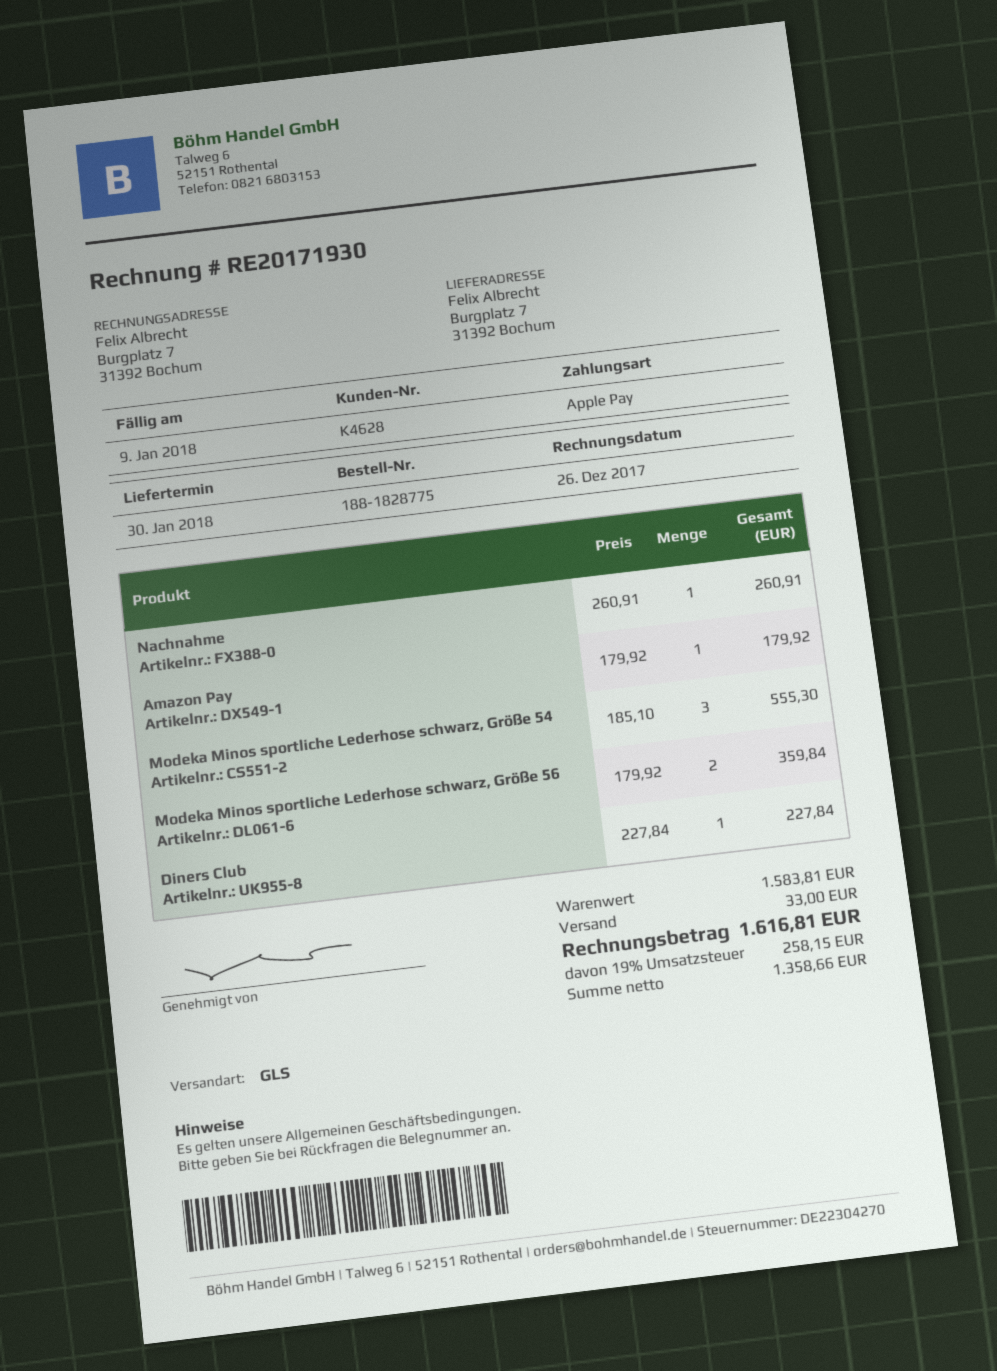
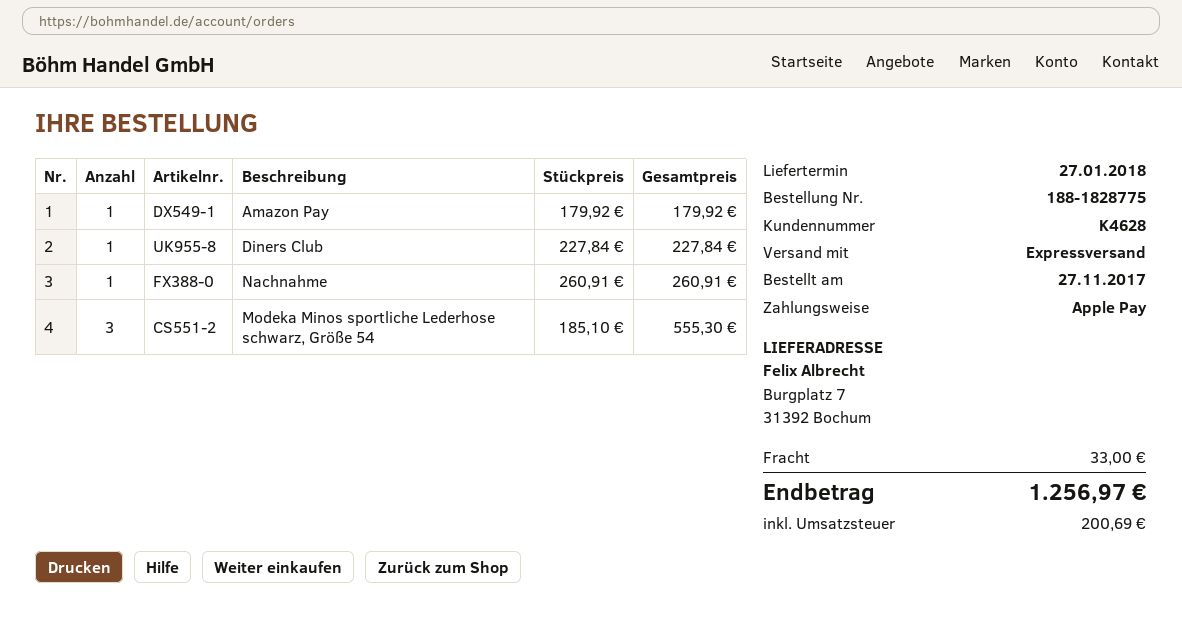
delivery date: 2018-01-30 -> 2018-01-27
shipping method: GLS -> express
Modeka Minos sportliche Lederhose schwarz, Größe 56: 2 x 179.92 = 359.84 -> none
tax: 258.15 -> 200.69
total: 1616.81 -> 1256.97

